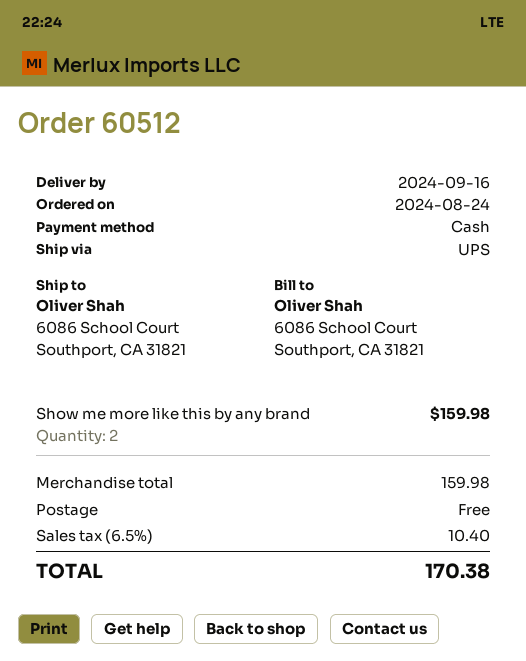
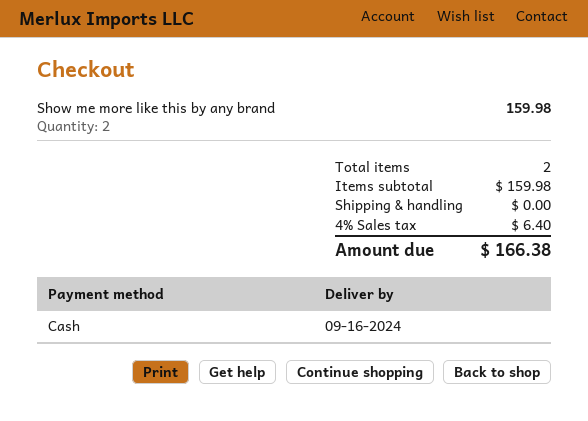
tax: 6.5% = 10.40 -> 4% = 6.40
total: 170.38 -> 166.38

